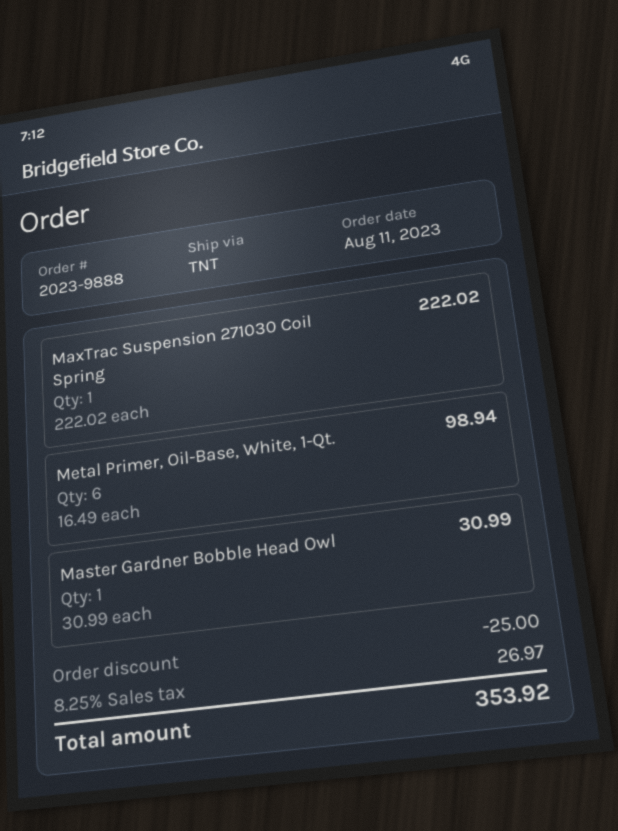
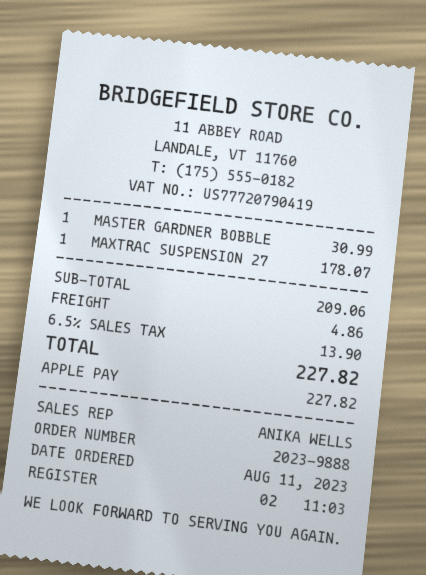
MaxTrac Suspension 271030 Coil Spring: 1 x 222.02 = 222.02 -> 1 x 178.07 = 178.07
Metal Primer, Oil-Base, White, 1-Qt.: 6 x 16.49 = 98.94 -> none
discount: 25.00 -> none
shipping: none -> 4.86
tax: 8.25% = 26.97 -> 6.5% = 13.90
total: 353.92 -> 227.82

